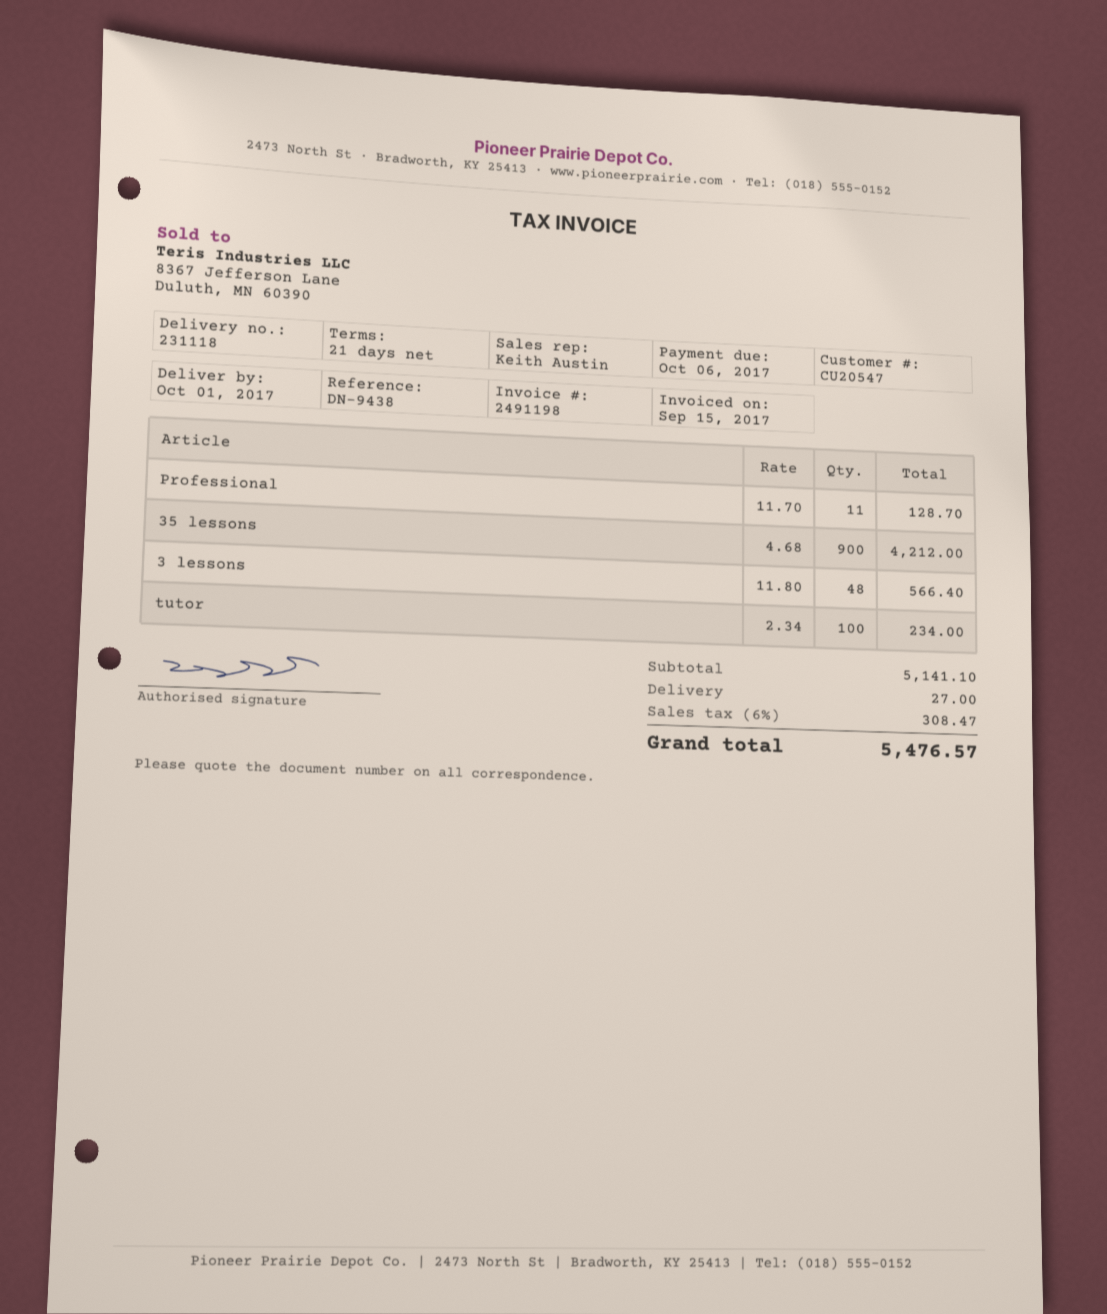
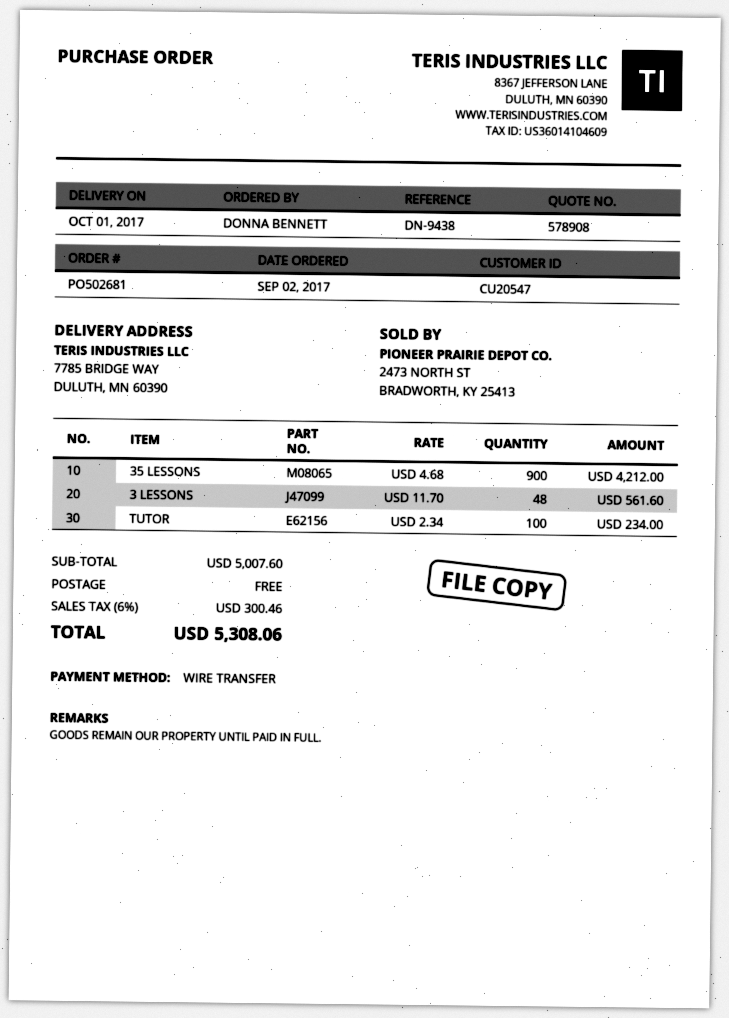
Professional: 11 x 11.70 = 128.70 -> none
3 lessons: 48 x 11.80 = 566.40 -> 48 x 11.70 = 561.60
subtotal: 5141.10 -> 5007.60
shipping: 27.00 -> 0.00
tax: 6% = 308.47 -> 6% = 300.46
total: 5476.57 -> 5308.06

